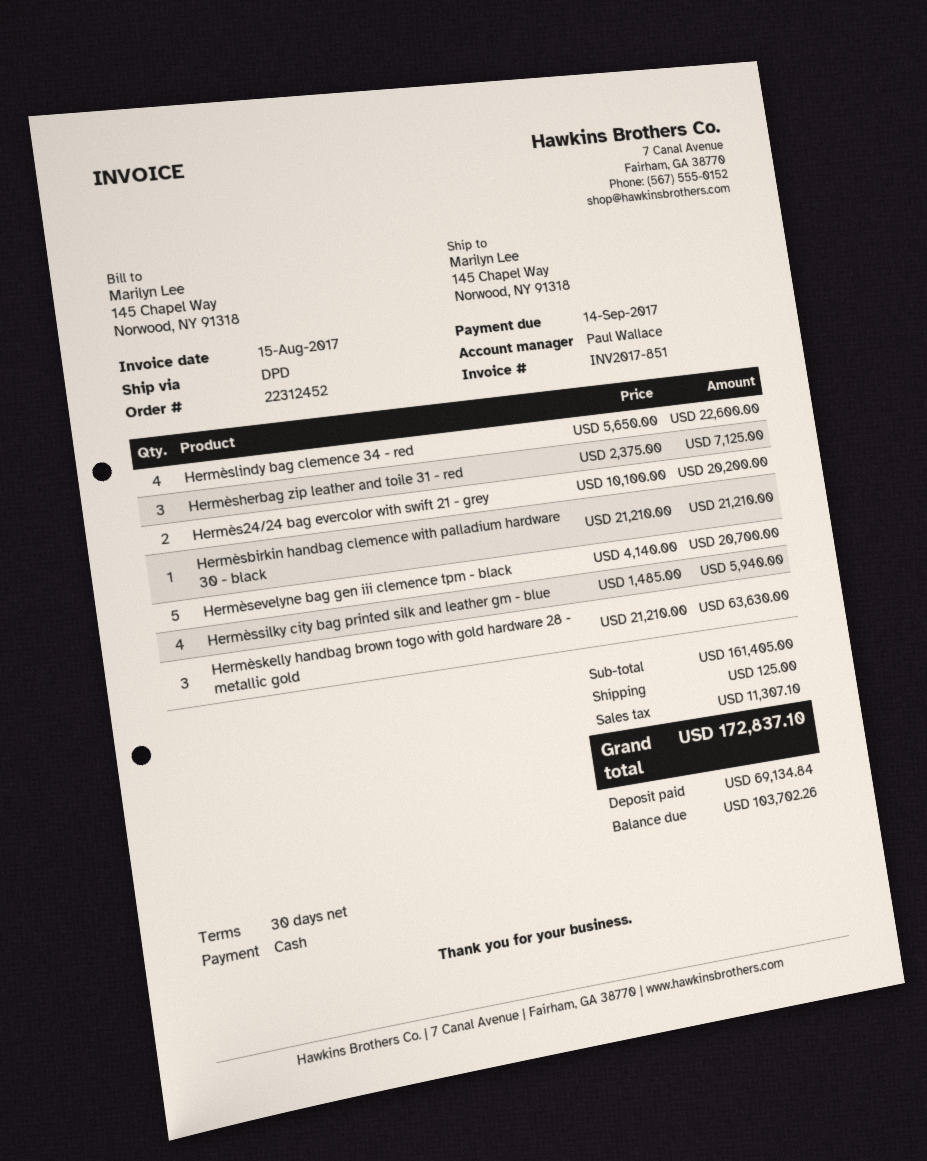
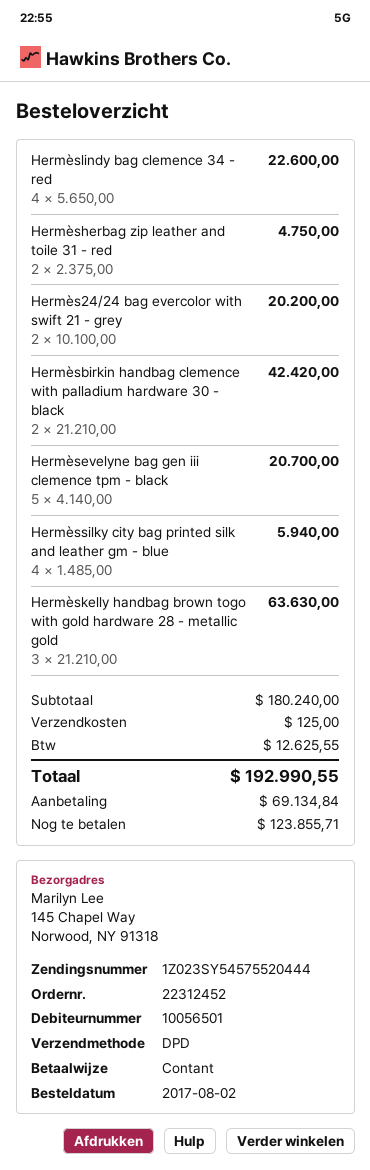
Hermèsherbag zip leather and toile 31 - red: 3 x 2375.00 = 7125.00 -> 2 x 2375.00 = 4750.00
Hermèsbirkin handbag clemence with palladium hardware 30 - black: 1 x 21210.00 = 21210.00 -> 2 x 21210.00 = 42420.00
subtotal: 161405.00 -> 180240.00
tax: 11307.10 -> 12625.55
total: 172837.10 -> 192990.55
balance: 103702.26 -> 123855.71

